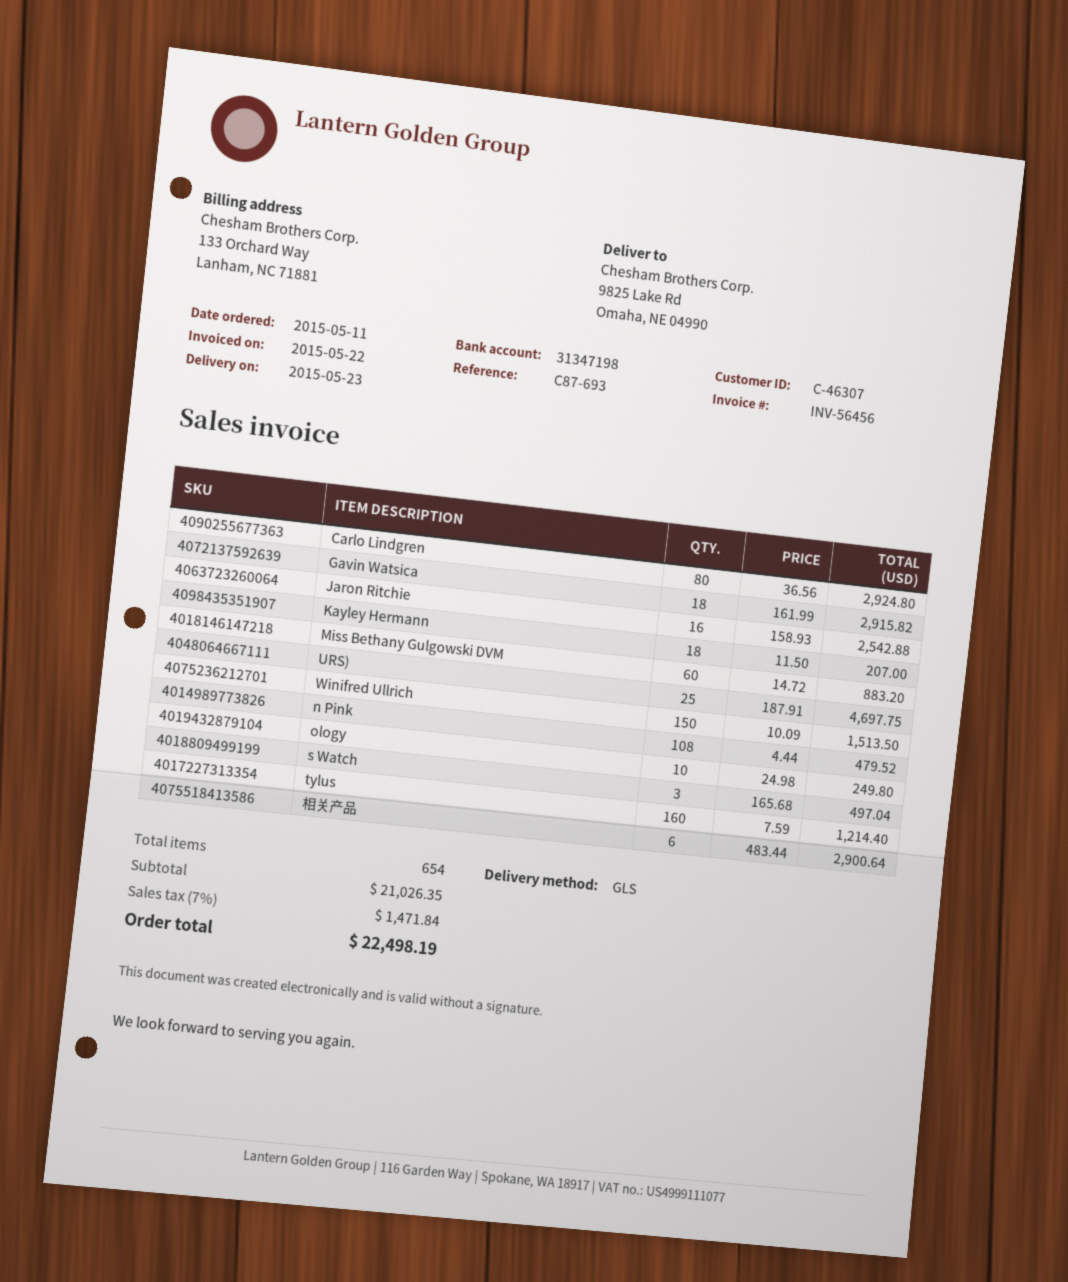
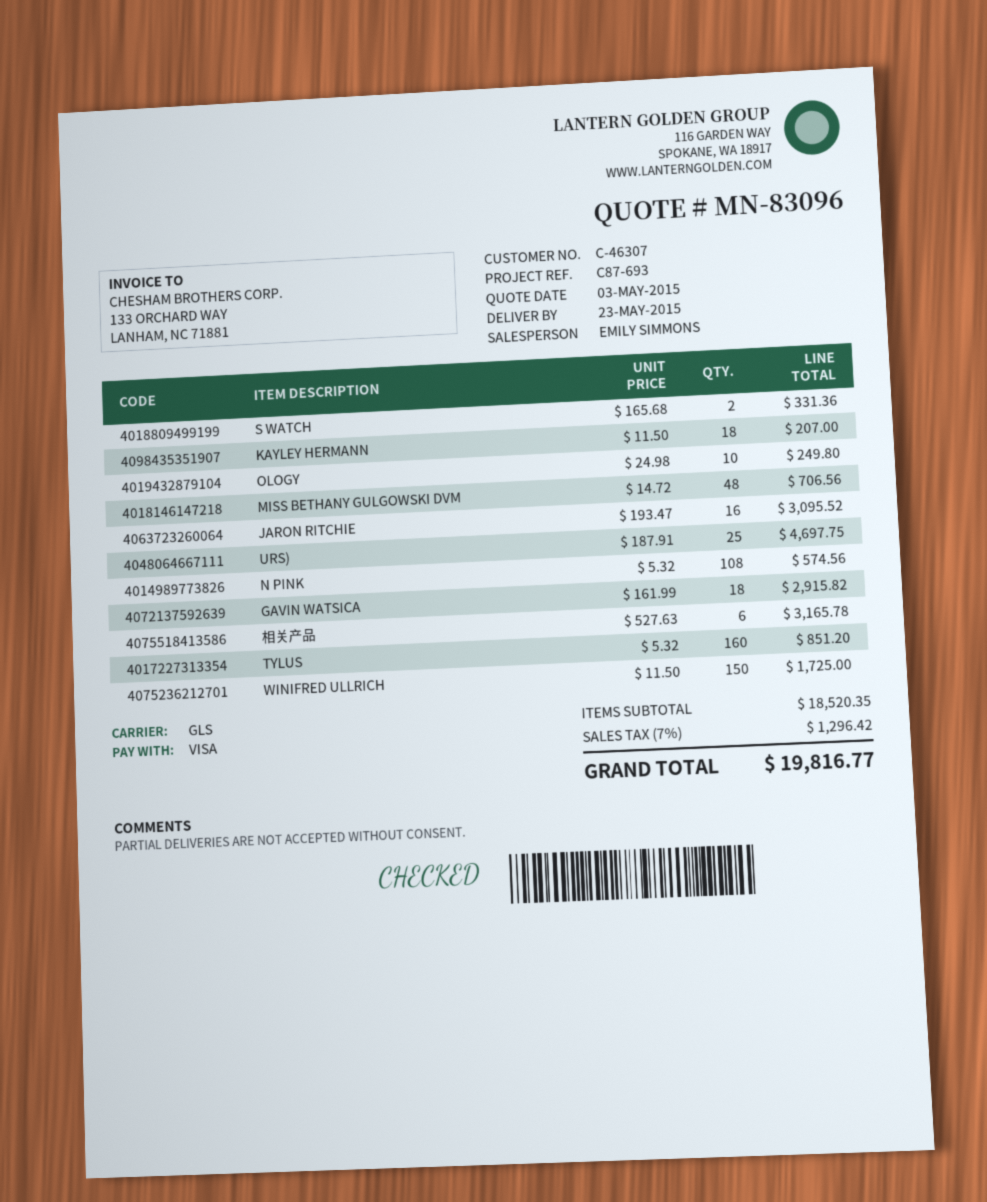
Carlo Lindgren: 80 x 36.56 = 2924.80 -> none
Jaron Ritchie: 16 x 158.93 = 2542.88 -> 16 x 193.47 = 3095.52
Miss Bethany Gulgowski DVM: 60 x 14.72 = 883.20 -> 48 x 14.72 = 706.56
Winifred Ullrich: 150 x 10.09 = 1513.50 -> 150 x 11.50 = 1725.00
n Pink: 108 x 4.44 = 479.52 -> 108 x 5.32 = 574.56
s Watch: 3 x 165.68 = 497.04 -> 2 x 165.68 = 331.36
tylus: 160 x 7.59 = 1214.40 -> 160 x 5.32 = 851.20
相关产品: 6 x 483.44 = 2900.64 -> 6 x 527.63 = 3165.78
subtotal: 21026.35 -> 18520.35
tax: 7% = 1471.84 -> 7% = 1296.42
total: 22498.19 -> 19816.77

